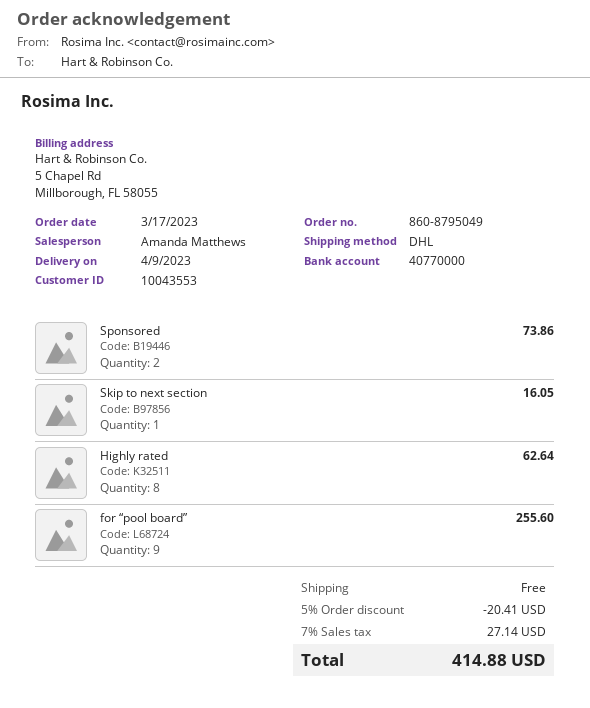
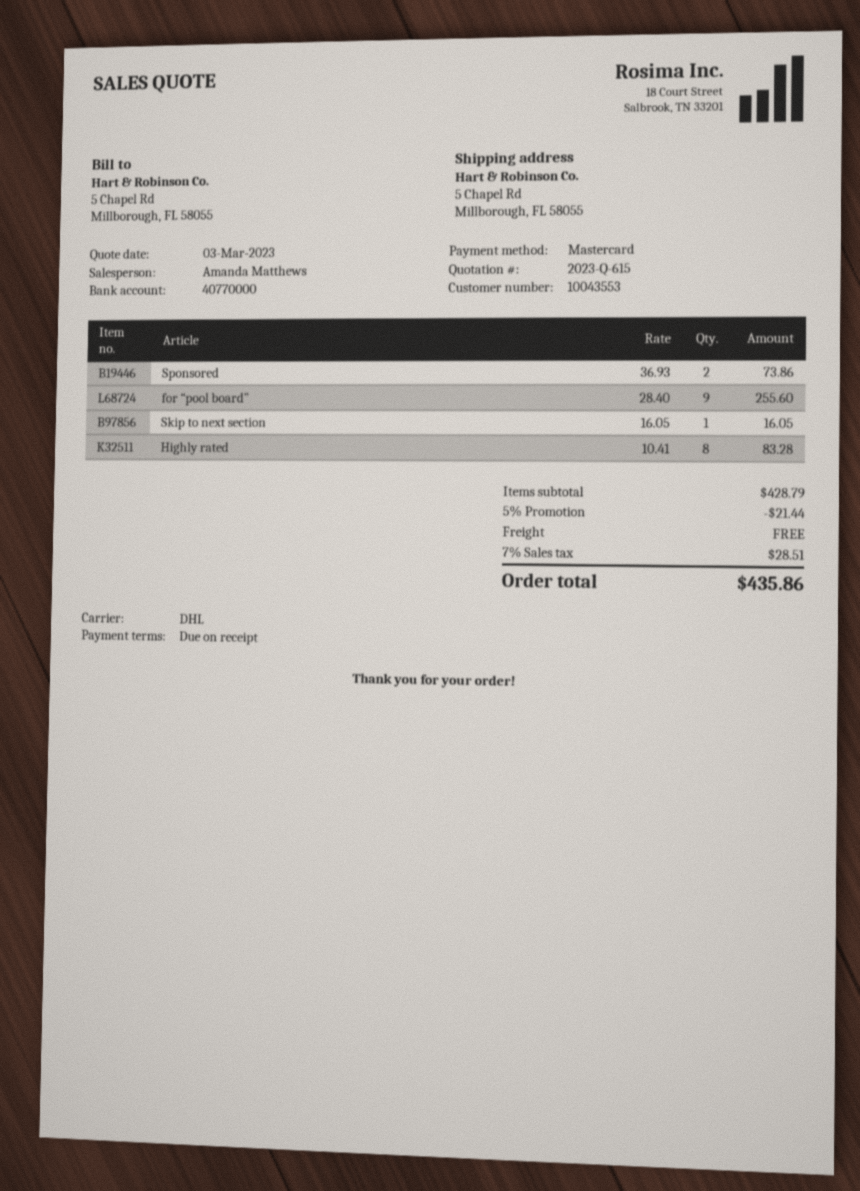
Highly rated: 8 for 62.64 -> 8 for 83.28
discount: 5% = 20.41 -> 5% = 21.44
tax: 7% = 27.14 -> 7% = 28.51
total: 414.88 -> 435.86

